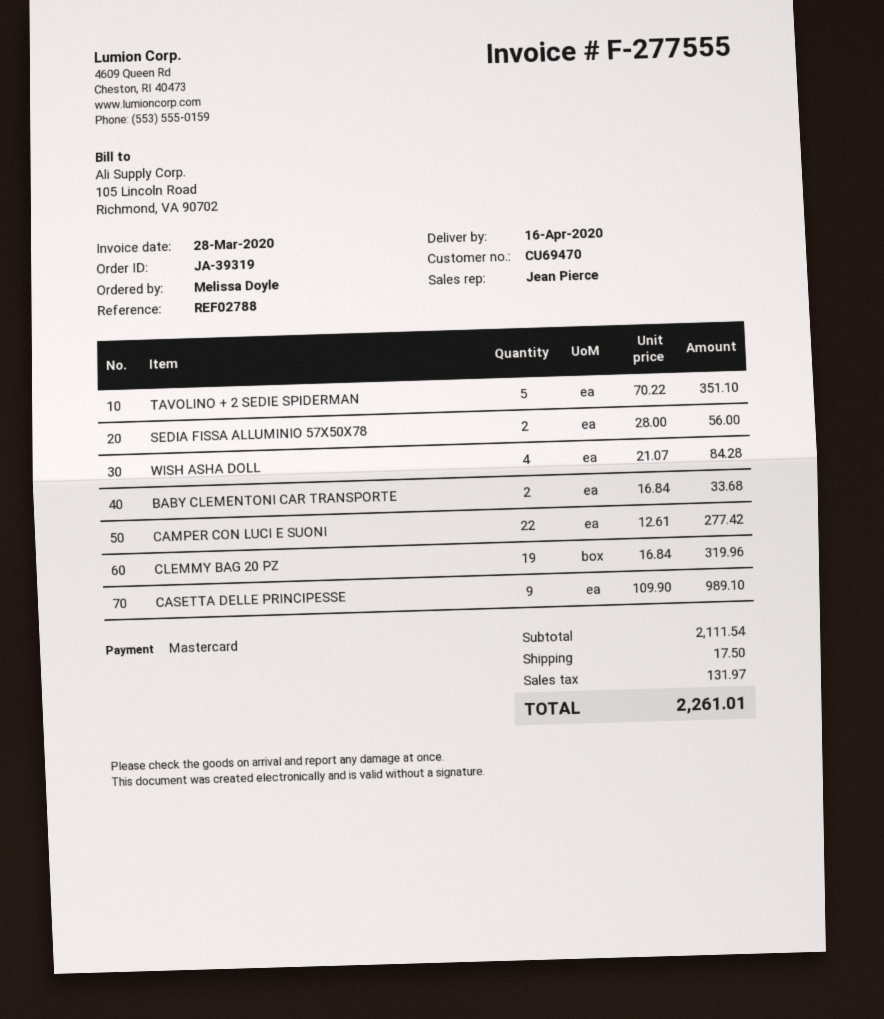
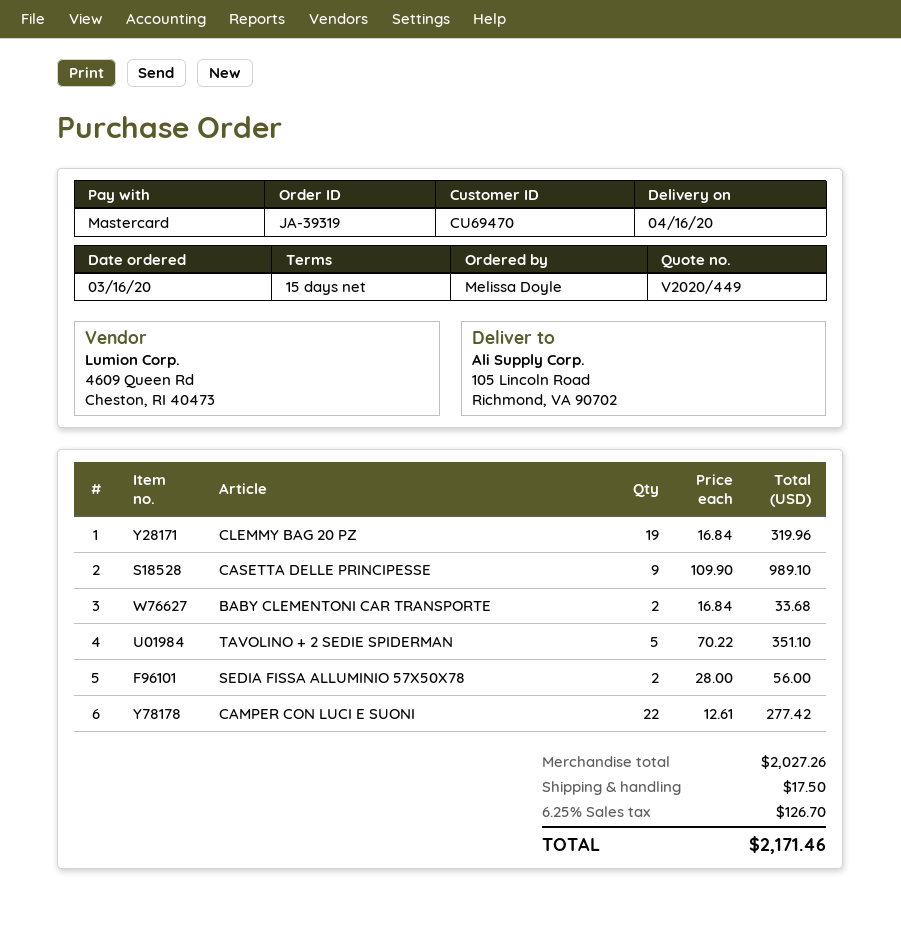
WISH ASHA DOLL: 4 x 21.07 = 84.28 -> none
subtotal: 2111.54 -> 2027.26
tax: 131.97 -> 126.70
total: 2261.01 -> 2171.46

